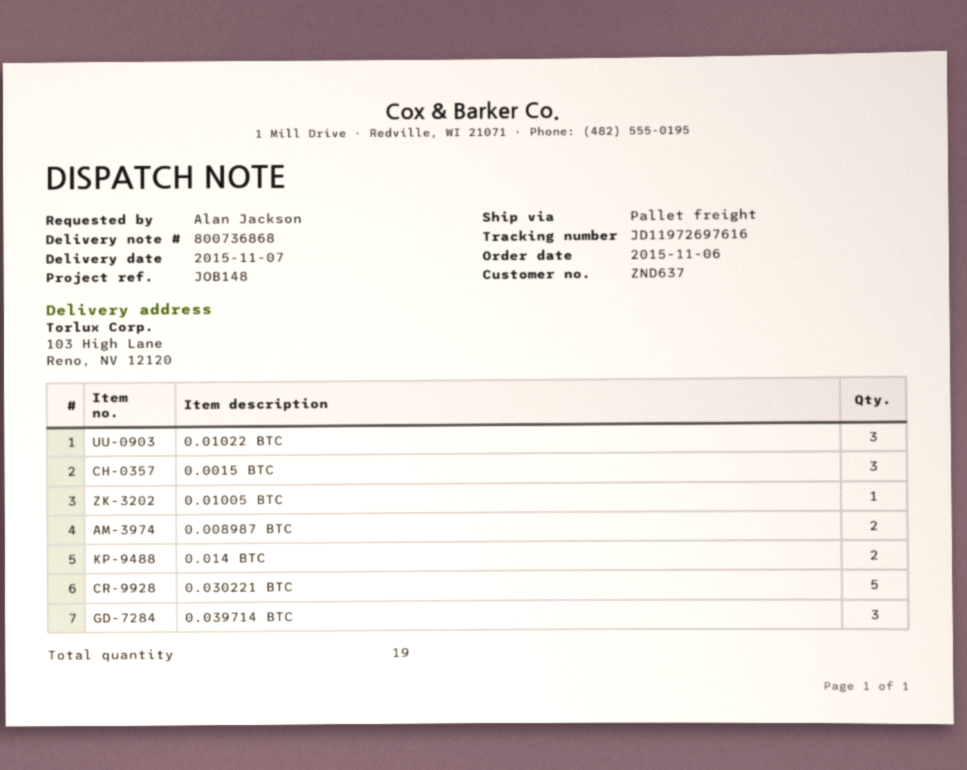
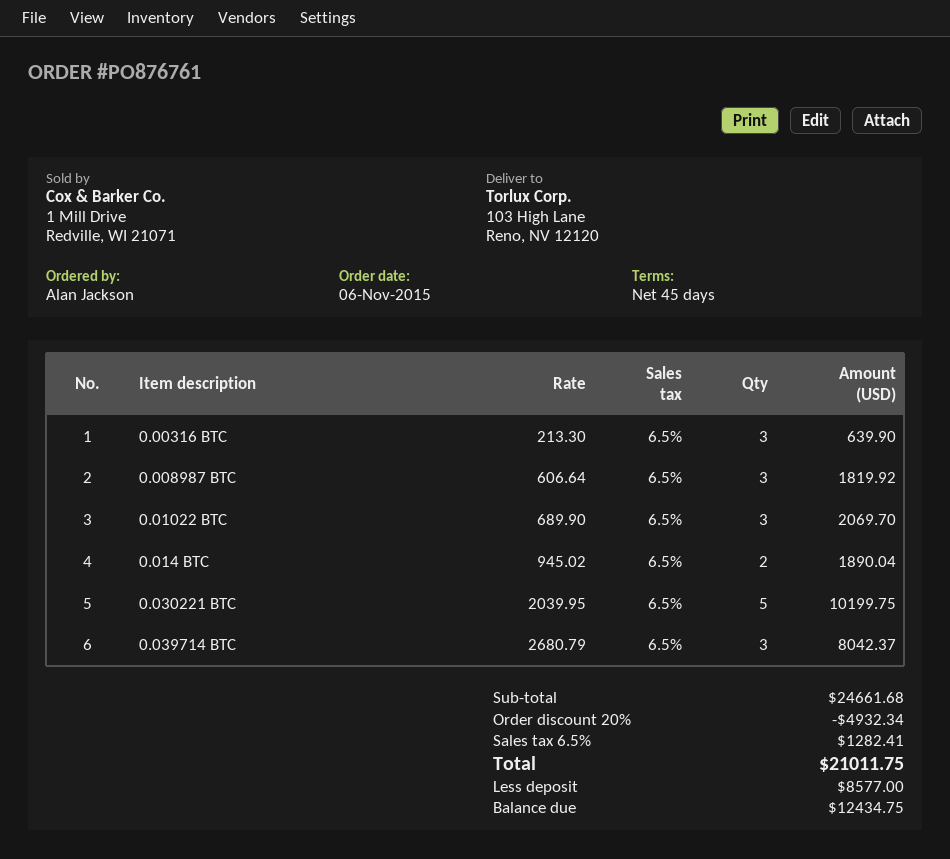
0.0015 BTC: 3 -> none
0.01005 BTC: 1 -> none
0.008987 BTC: 2 -> 3
0.00316 BTC: none -> 3

